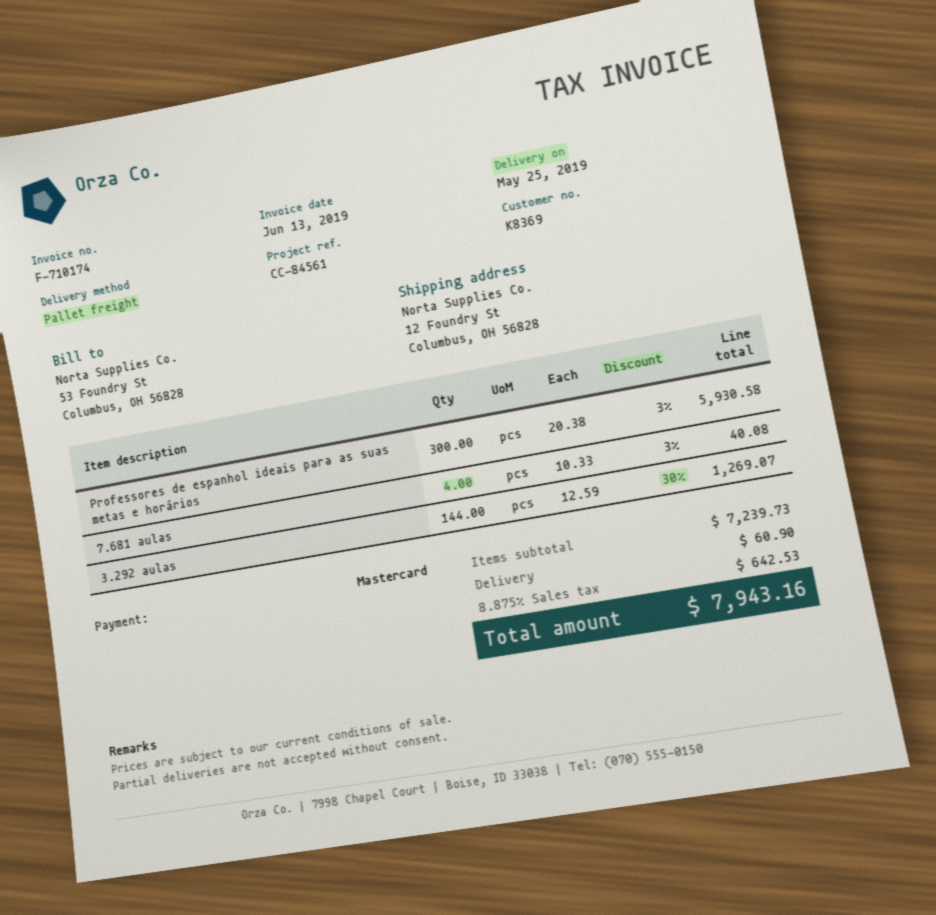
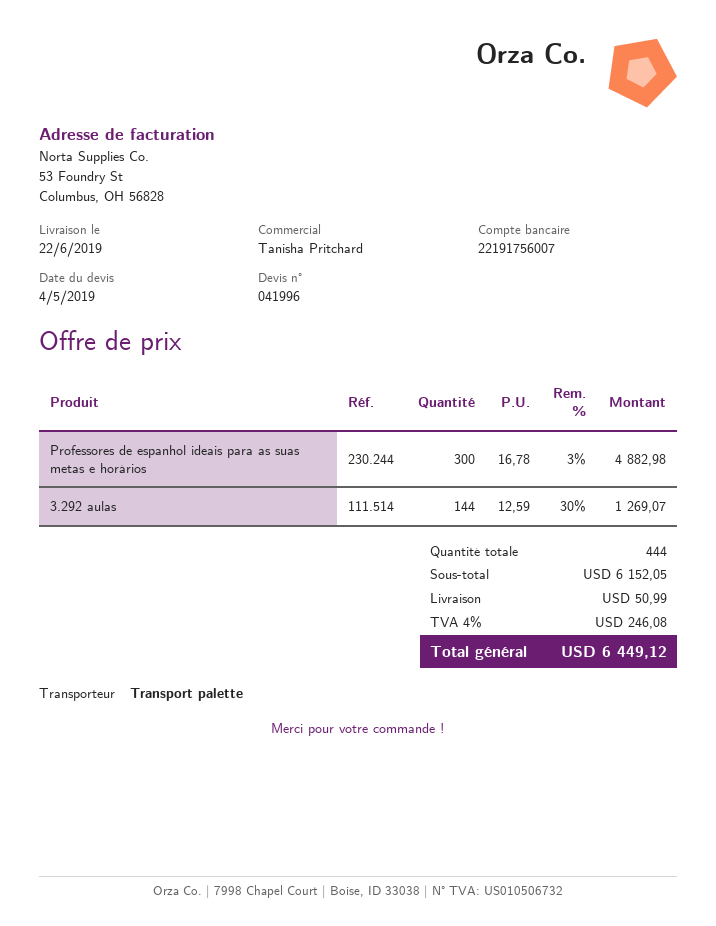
delivery date: 2019-05-25 -> 2019-06-22
Professores de espanhol ideais para as suas metas e horários: 300 x 20.38 - 3% = 5930.58 -> 300 x 16.78 - 3% = 4882.98
7.681 aulas: 4 x 10.33 - 3% = 40.08 -> none
subtotal: 7239.73 -> 6152.05
shipping: 60.90 -> 50.99
tax: 8.875% = 642.53 -> 4% = 246.08
total: 7943.16 -> 6449.12

